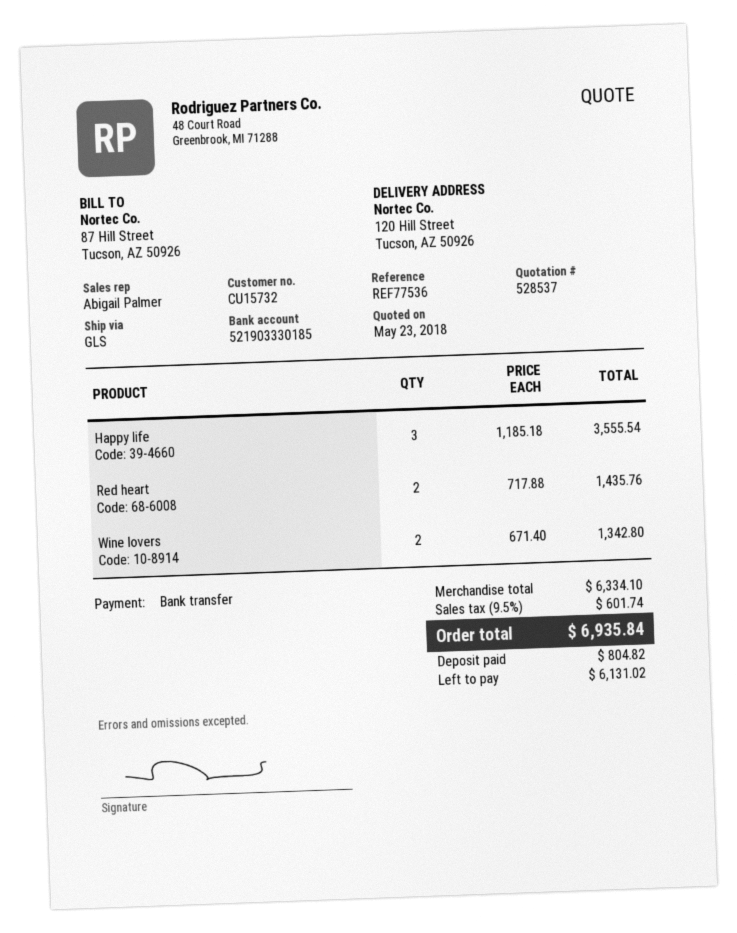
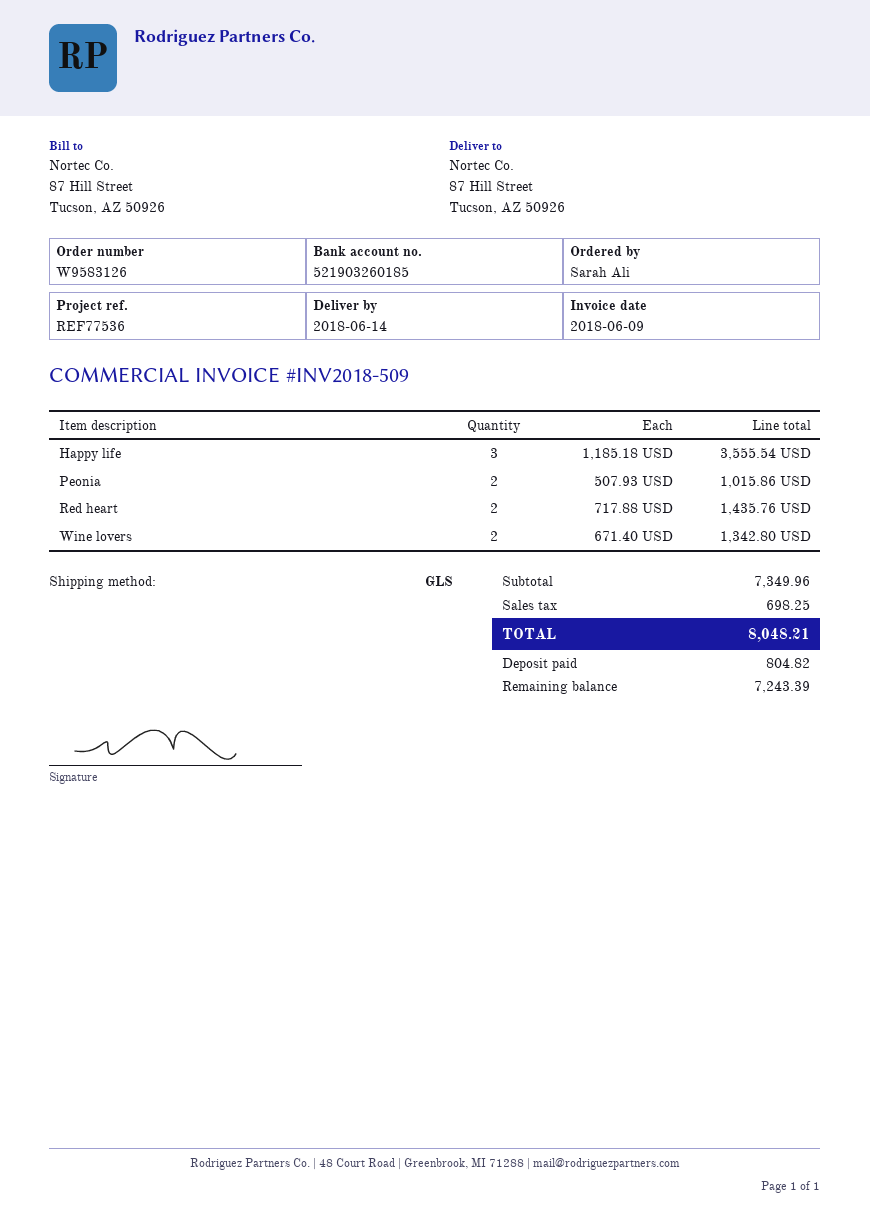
bank account: 521903330185 -> 521903260185
ship to: 120 Hill Street, Tucson, AZ 50926 -> 87 Hill Street, Tucson, AZ 50926
Peonia: none -> 2 x 507.93 = 1015.86
subtotal: 6334.10 -> 7349.96
tax: 601.74 -> 698.25
total: 6935.84 -> 8048.21
balance: 6131.02 -> 7243.39

